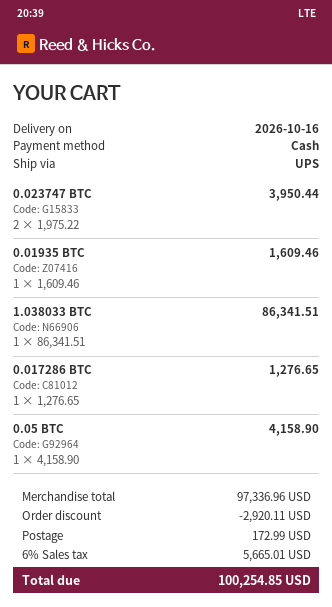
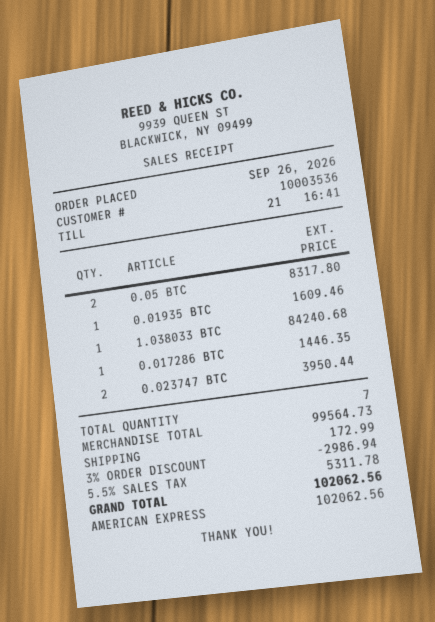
payment method: cash -> American Express
1.038033 BTC: 1 for 86341.51 -> 1 for 84240.68
0.017286 BTC: 1 for 1276.65 -> 1 for 1446.35
0.05 BTC: 1 for 4158.90 -> 2 for 8317.80
subtotal: 97336.96 -> 99564.73
discount: 2920.11 -> 2986.94
tax: 6% = 5665.01 -> 5.5% = 5311.78
total: 100254.85 -> 102062.56

